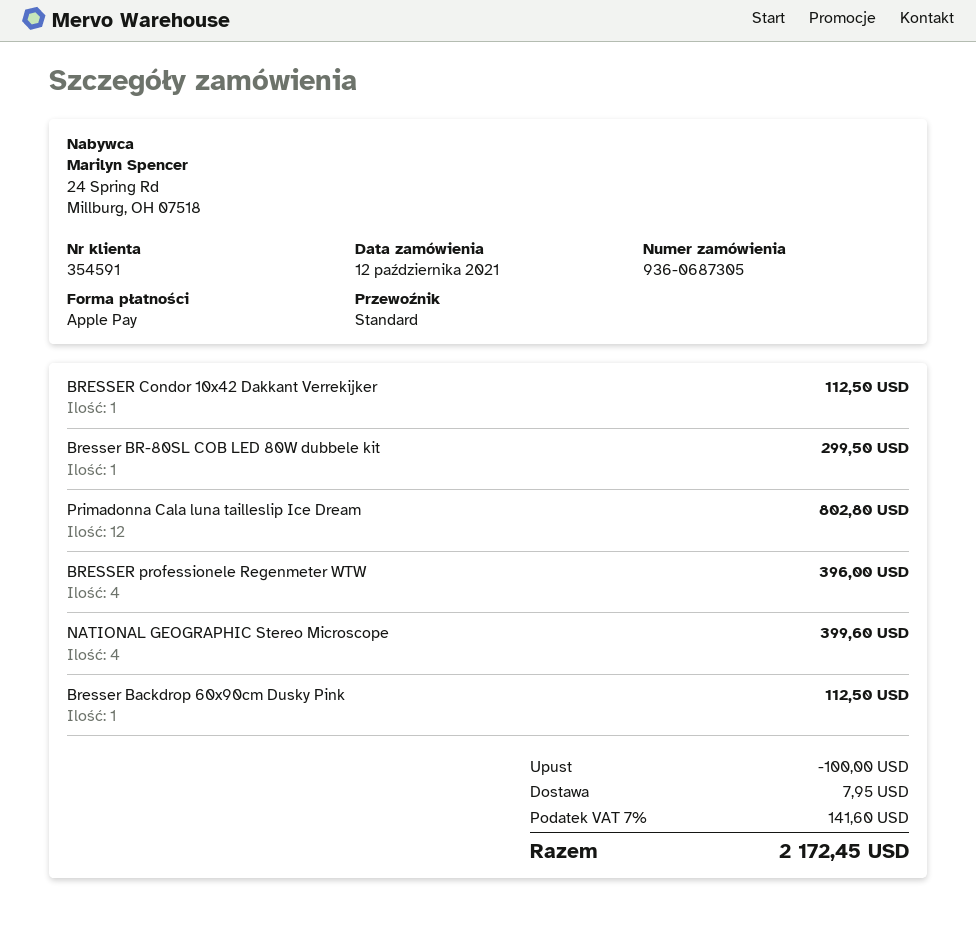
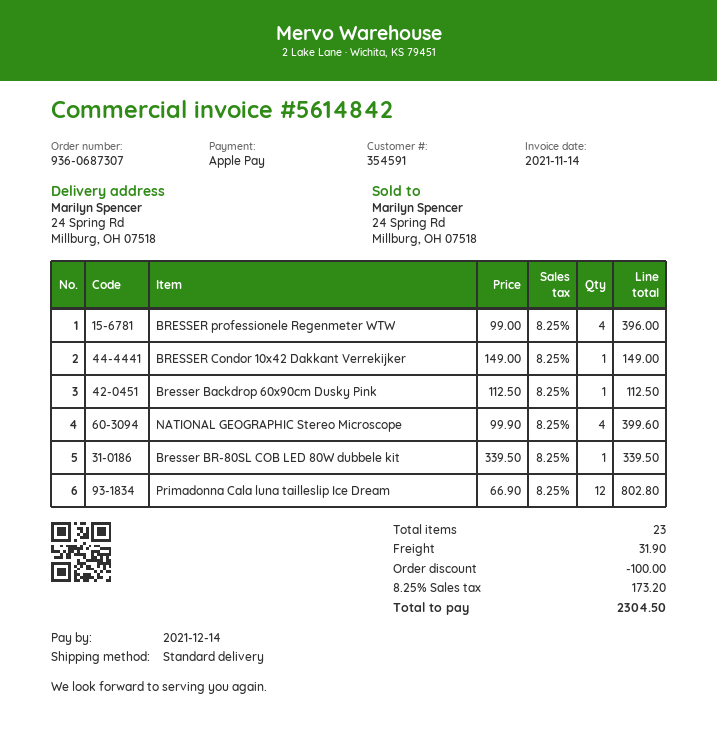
order number: 936-0687305 -> 936-0687307
BRESSER Condor 10x42 Dakkant Verrekijker: 1 for 112.50 -> 1 for 149.00
Bresser BR-80SL COB LED 80W dubbele kit: 1 for 299.50 -> 1 for 339.50
shipping: 7.95 -> 31.90
tax: 7% = 141.60 -> 8.25% = 173.20
total: 2172.45 -> 2304.50

